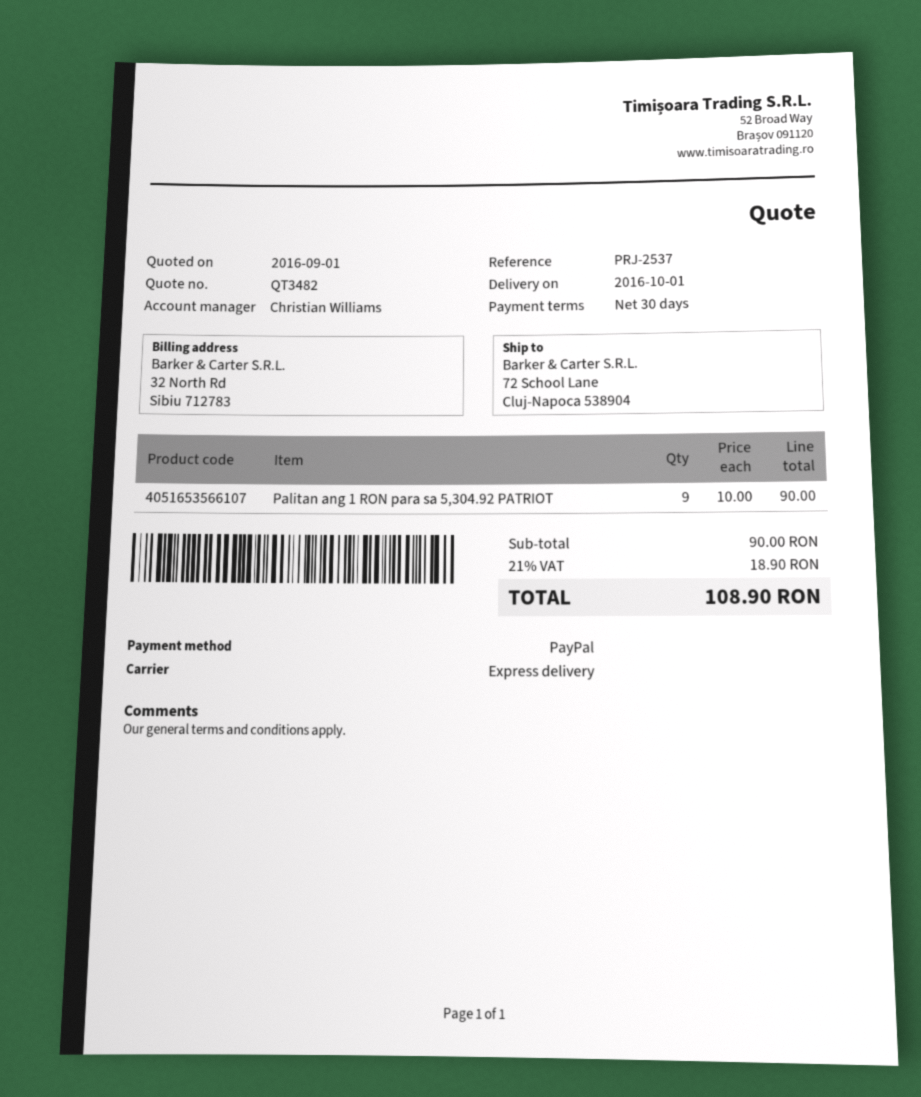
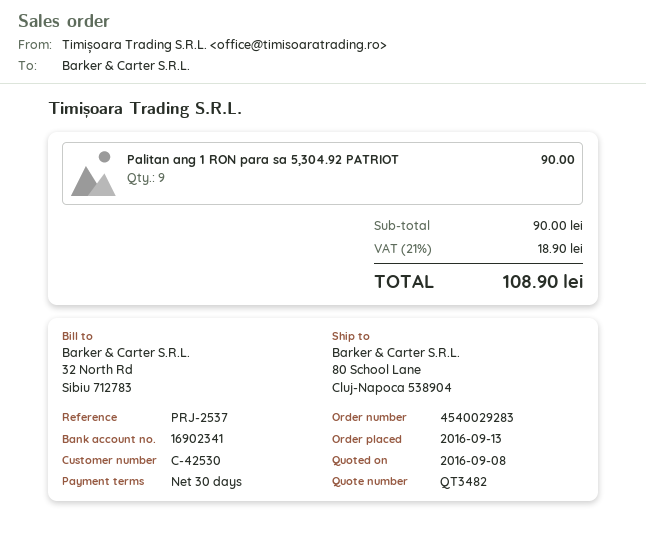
quote date: 2016-09-01 -> 2016-09-08
ship to: 72 School Lane, Cluj-Napoca 538904 -> 80 School Lane, Cluj-Napoca 538904

